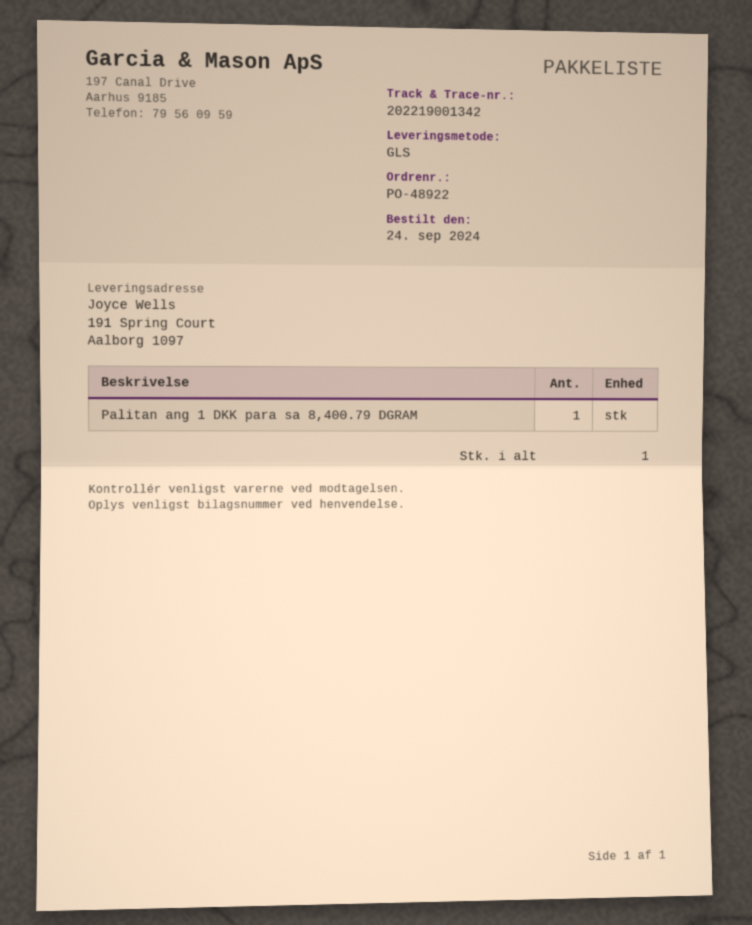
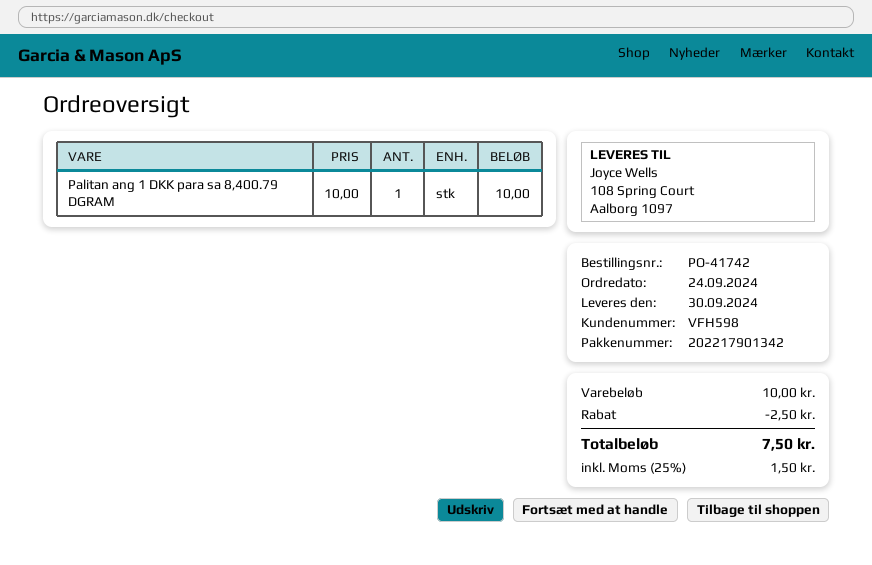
order number: PO-48922 -> PO-41742
tracking number: 202219001342 -> 202217901342
ship to: 191 Spring Court, Aalborg 1097 -> 108 Spring Court, Aalborg 1097

